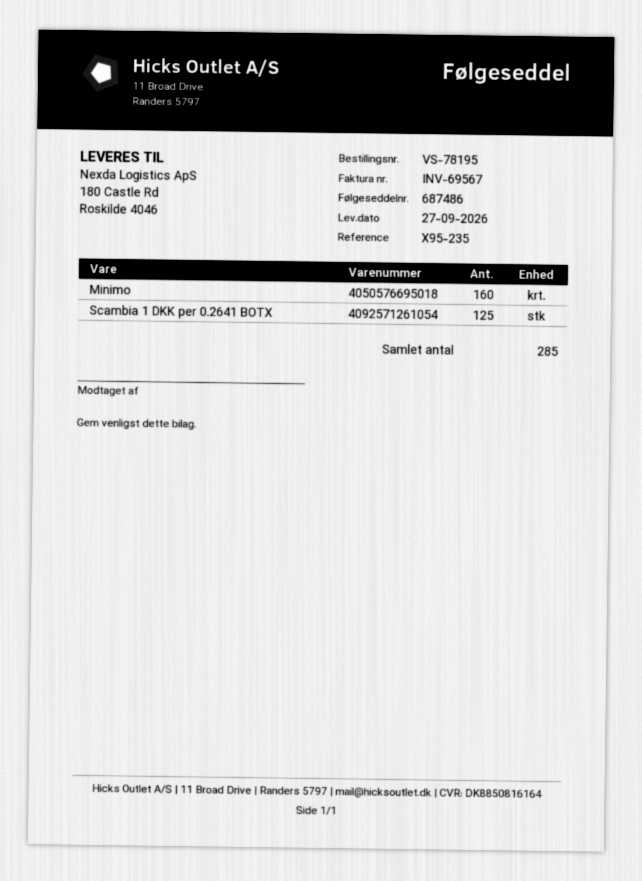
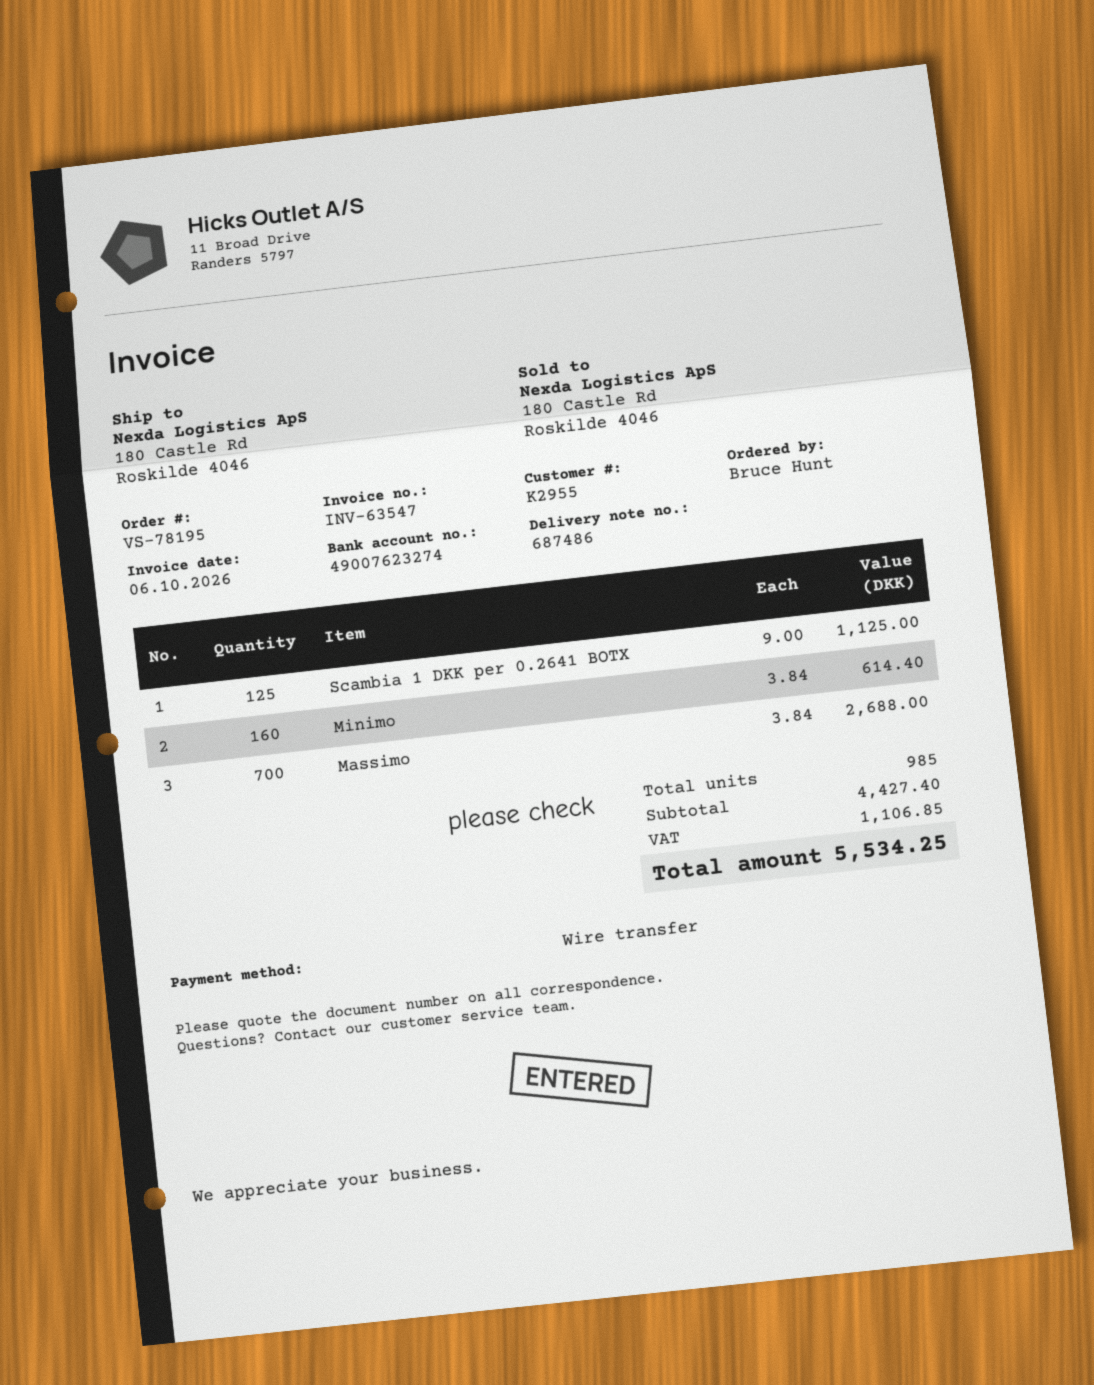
invoice number: INV-69567 -> INV-63547
Massimo: none -> 700
total quantity: 285 -> 985

